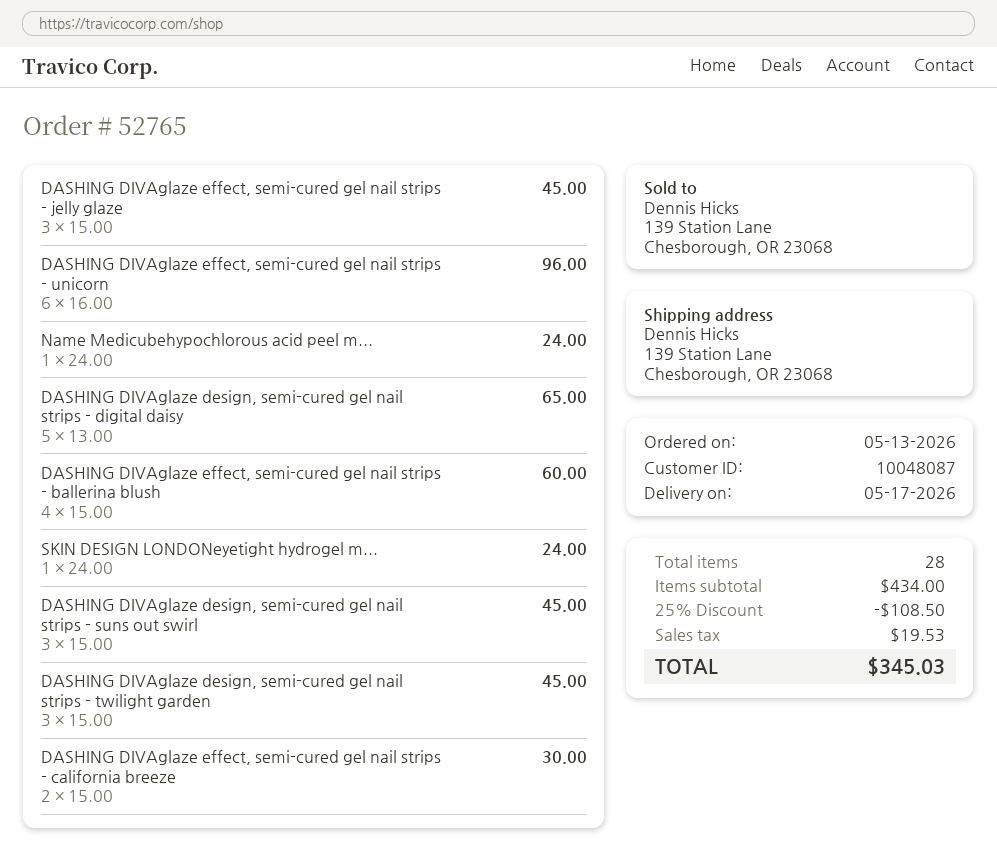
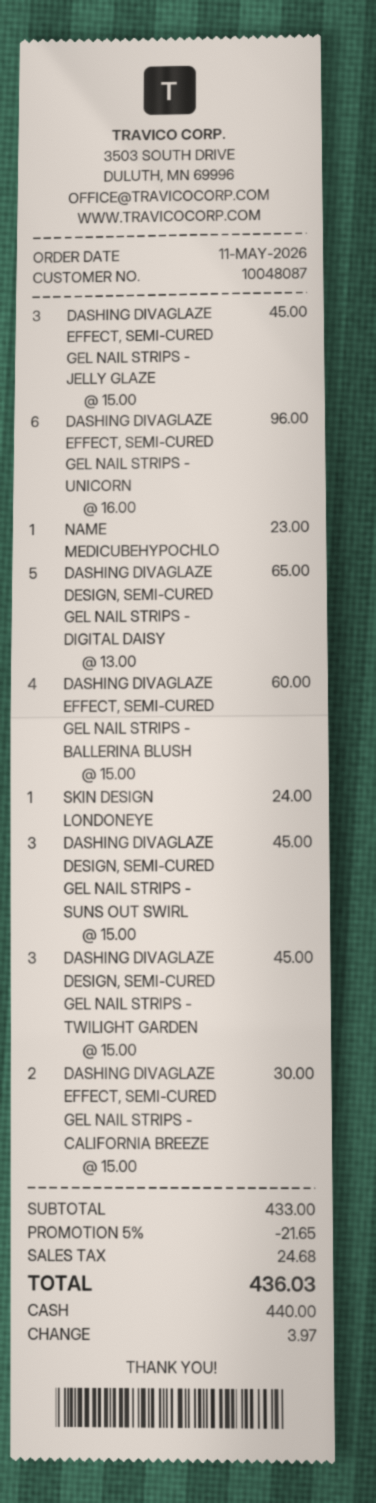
order date: 2026-05-13 -> 2026-05-11
Name Medicubehypochlorous acid peel m...: 1 x 24.00 = 24.00 -> 1 x 23.00 = 23.00
subtotal: 434.00 -> 433.00
discount: 25% = 108.50 -> 5% = 21.65
tax: 19.53 -> 24.68
total: 345.03 -> 436.03

